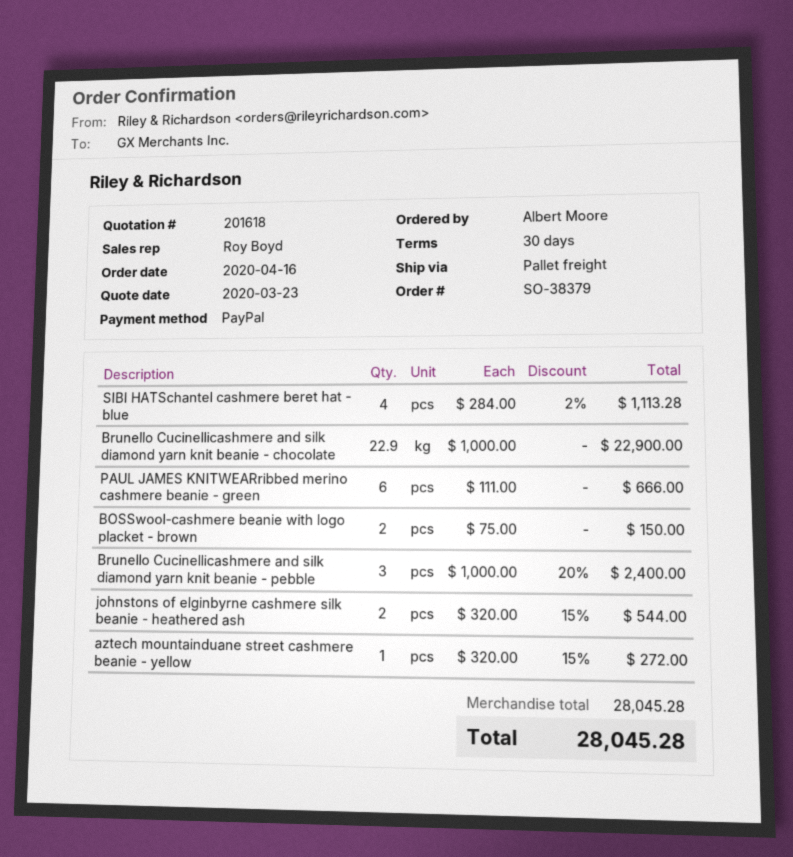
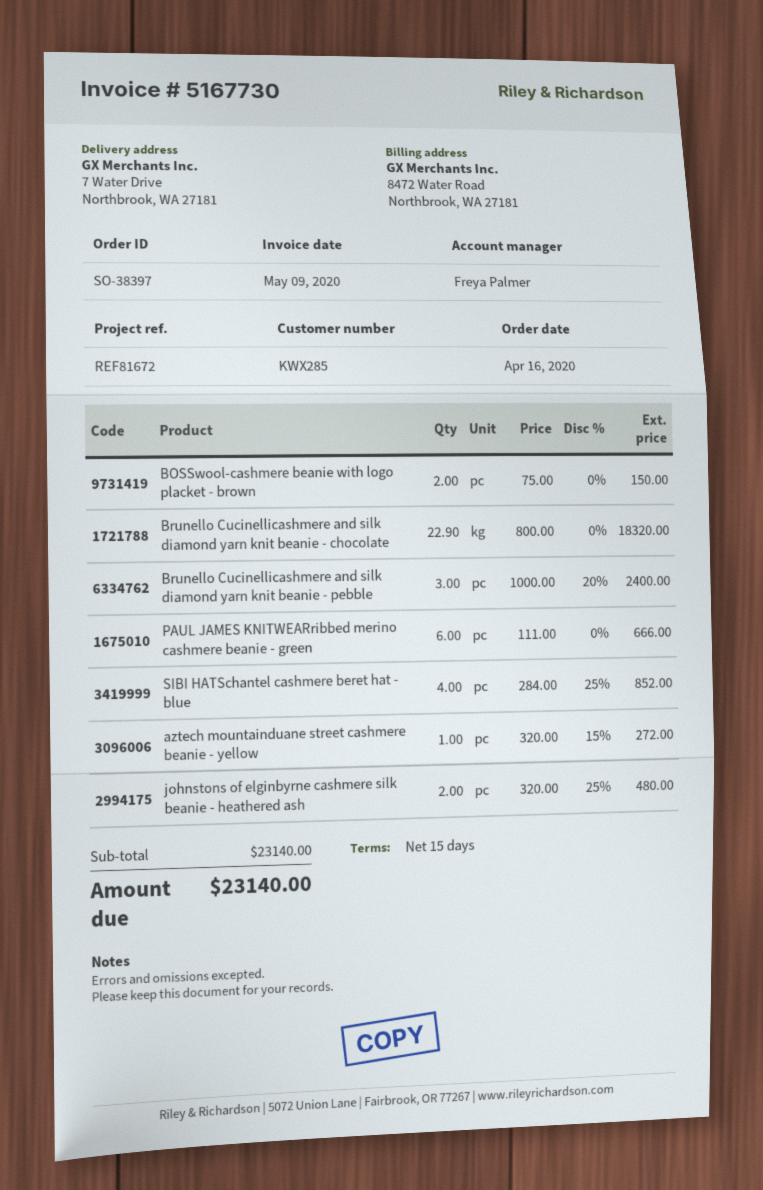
order number: SO-38379 -> SO-38397
payment terms: 30 days -> 15 days
sales rep: Roy Boyd -> Freya Palmer
SIBI HATSchantel cashmere beret hat - blue: 4 x 284.00 - 2% = 1113.28 -> 4 x 284.00 - 25% = 852.00
Brunello Cucinellicashmere and silk diamond yarn knit beanie - chocolate: 22.9 x 1000.00 = 22900.00 -> 22.9 x 800.00 = 18320.00
johnstons of elginbyrne cashmere silk beanie - heathered ash: 2 x 320.00 - 15% = 544.00 -> 2 x 320.00 - 25% = 480.00
subtotal: 28045.28 -> 23140.00
total: 28045.28 -> 23140.00

